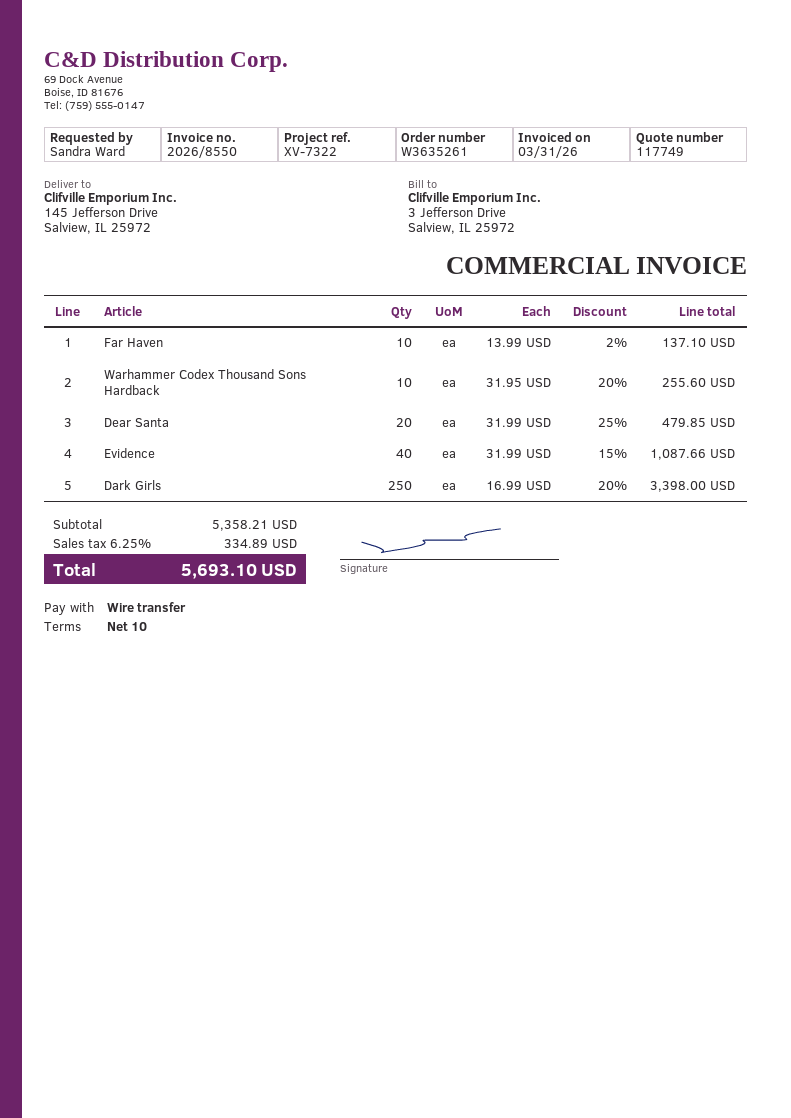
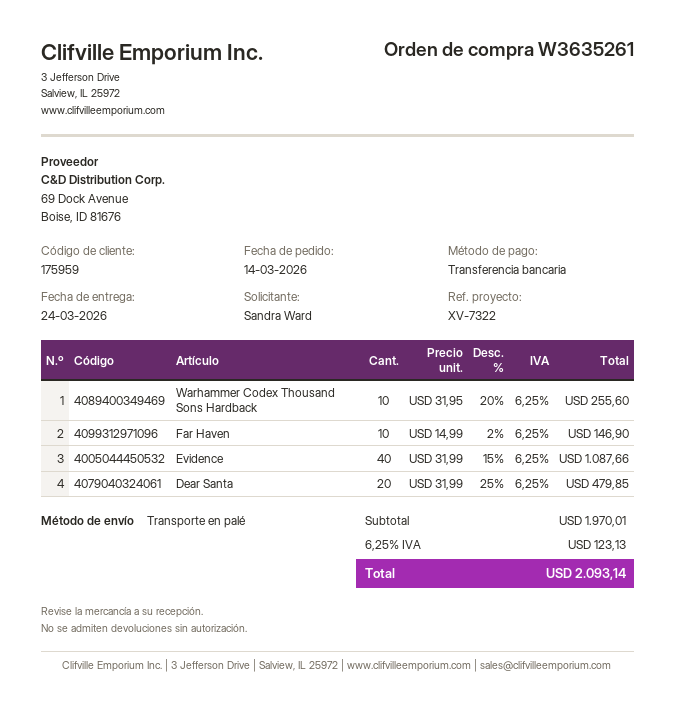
Far Haven: 10 x 13.99 - 2% = 137.10 -> 10 x 14.99 - 2% = 146.90
Dark Girls: 250 x 16.99 - 20% = 3398.00 -> none
subtotal: 5358.21 -> 1970.01
tax: 6.25% = 334.89 -> 6.25% = 123.13
total: 5693.10 -> 2093.14

